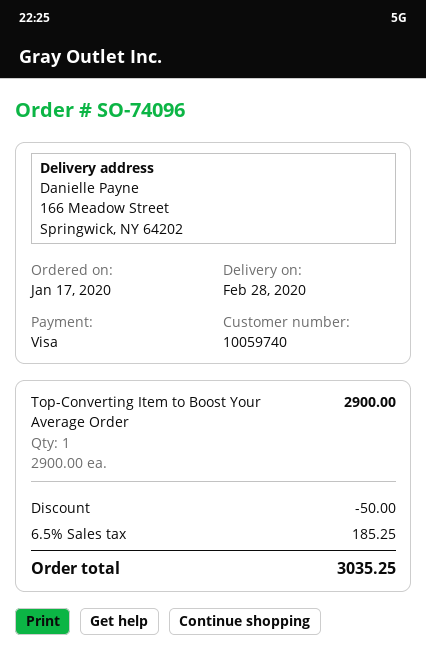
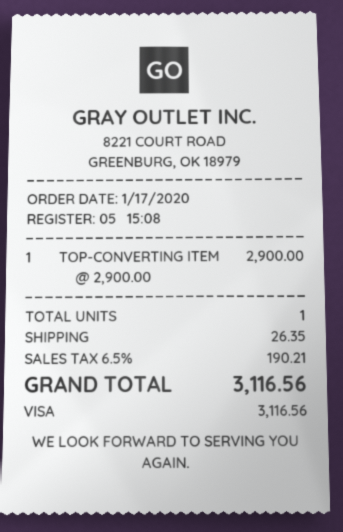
discount: 50.00 -> none
shipping: none -> 26.35
tax: 6.5% = 185.25 -> 6.5% = 190.21
total: 3035.25 -> 3116.56

